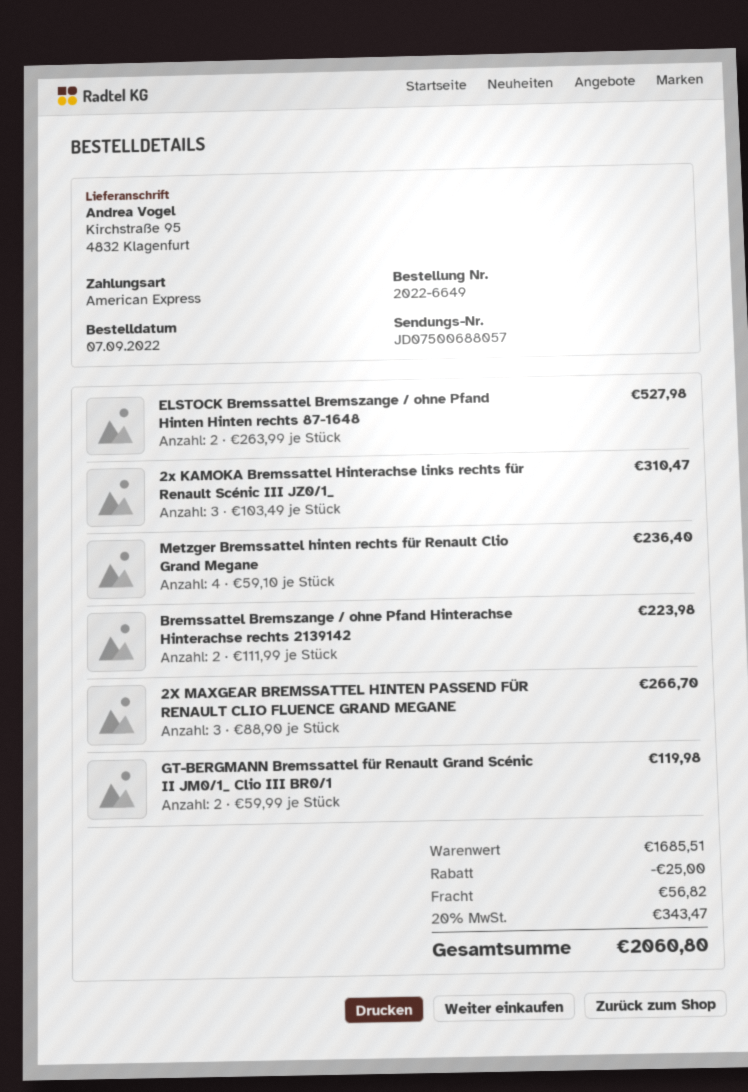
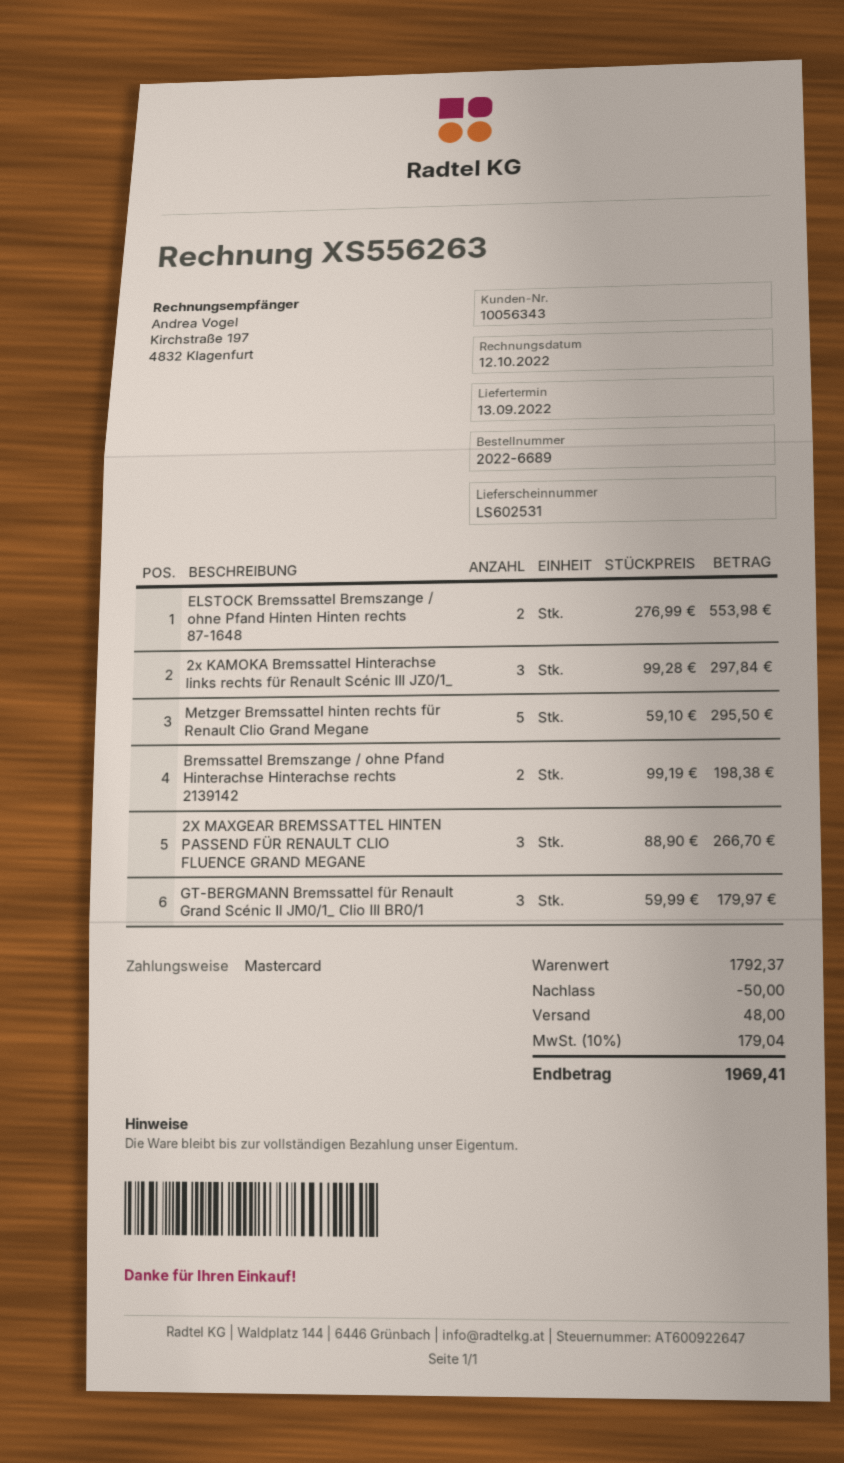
order number: 2022-6649 -> 2022-6689
payment method: American Express -> Mastercard
ELSTOCK Bremssattel Bremszange / ohne Pfand Hinten Hinten rechts 87-1648: 2 x 263.99 = 527.98 -> 2 x 276.99 = 553.98
2x KAMOKA Bremssattel Hinterachse links rechts für Renault Scénic III JZ0/1_: 3 x 103.49 = 310.47 -> 3 x 99.28 = 297.84
Metzger Bremssattel hinten rechts für Renault Clio Grand Megane: 4 x 59.10 = 236.40 -> 5 x 59.10 = 295.50
Bremssattel Bremszange / ohne Pfand Hinterachse Hinterachse rechts 2139142: 2 x 111.99 = 223.98 -> 2 x 99.19 = 198.38
GT-BERGMANN Bremssattel für Renault Grand Scénic II JM0/1_ Clio III BR0/1: 2 x 59.99 = 119.98 -> 3 x 59.99 = 179.97
subtotal: 1685.51 -> 1792.37
discount: 25.00 -> 50.00
shipping: 56.82 -> 48.00
tax: 20% = 343.47 -> 10% = 179.04
total: 2060.80 -> 1969.41

